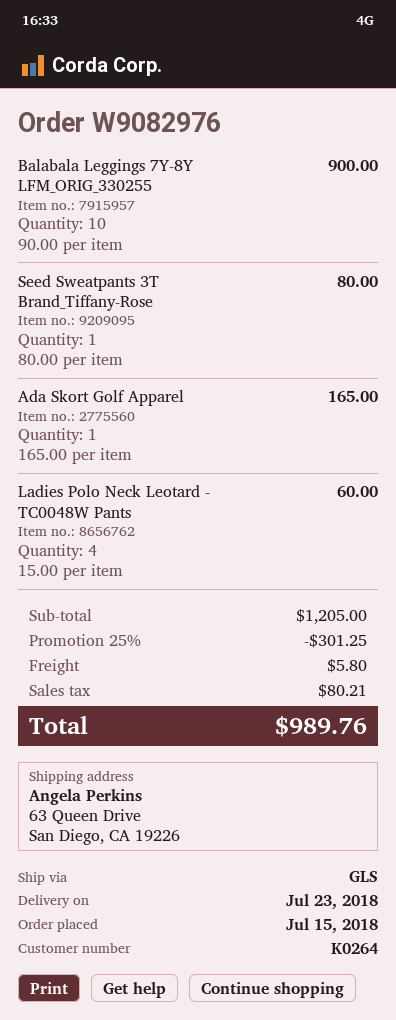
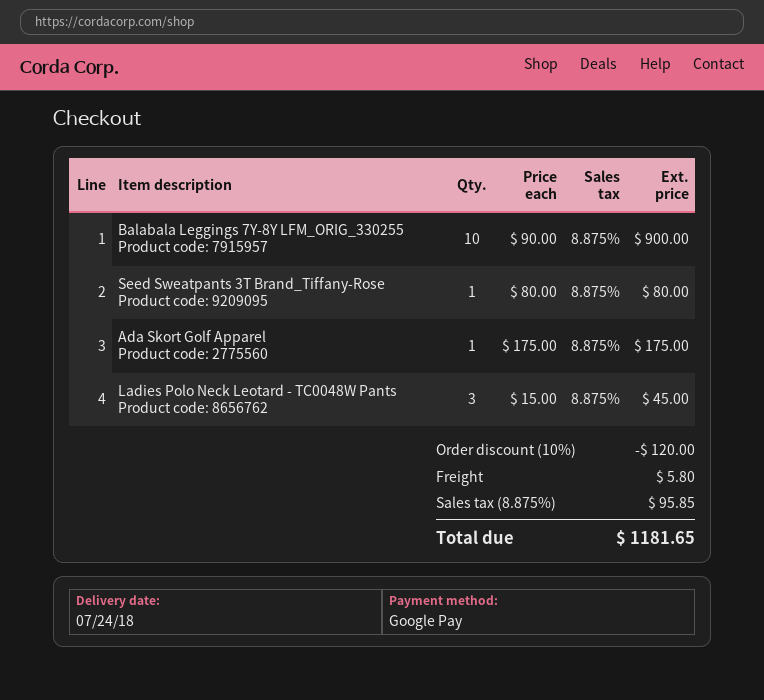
delivery date: 2018-07-23 -> 2018-07-24
Ada Skort Golf Apparel: 1 x 165.00 = 165.00 -> 1 x 175.00 = 175.00
Ladies Polo Neck Leotard - TC0048W Pants: 4 x 15.00 = 60.00 -> 3 x 15.00 = 45.00
discount: 25% = 301.25 -> 10% = 120.00
tax: 80.21 -> 95.85
total: 989.76 -> 1181.65

